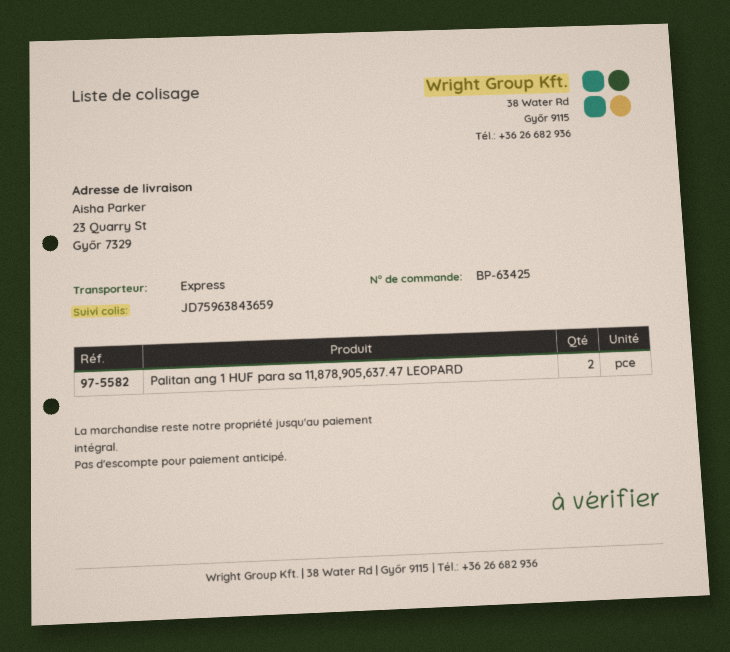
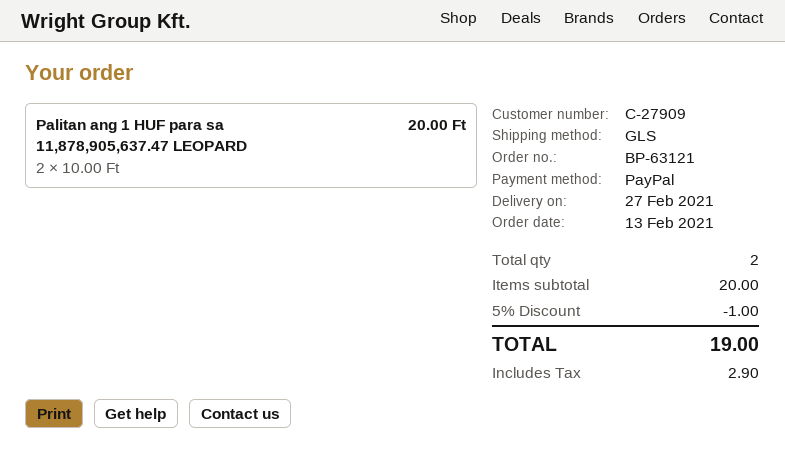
order number: BP-63425 -> BP-63121
shipping method: express -> GLS

